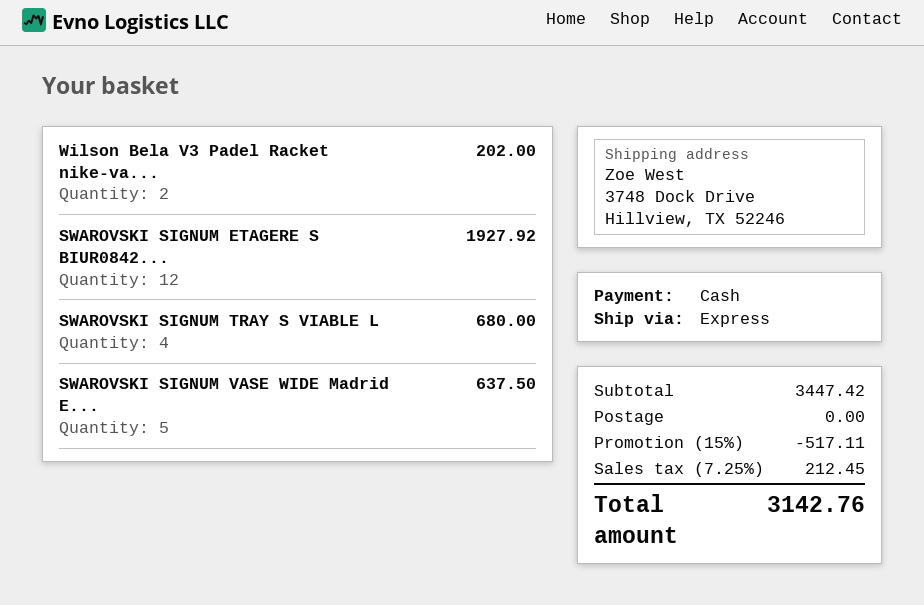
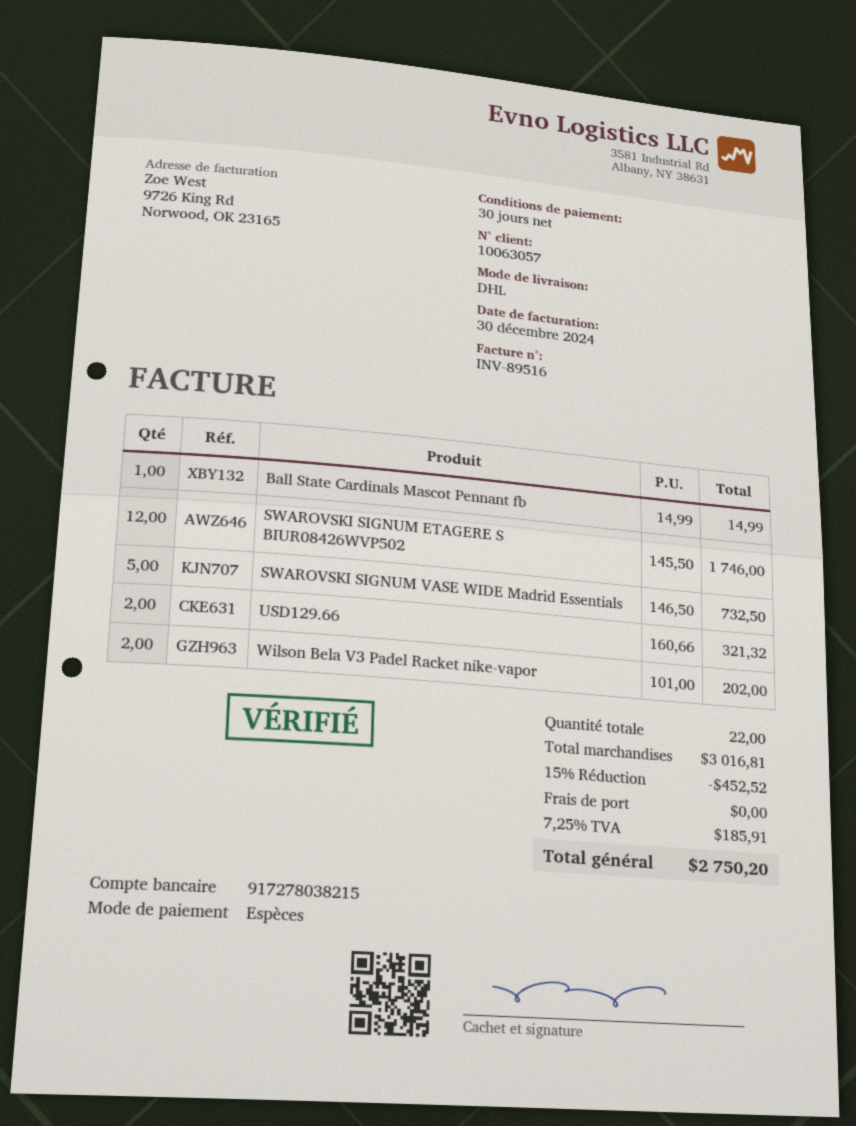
shipping method: express -> DHL
SWAROVSKI SIGNUM ETAGERE S BIUR0842...: 12 for 1927.92 -> 12 for 1746.00
SWAROVSKI SIGNUM TRAY S VIABLE L: 4 for 680.00 -> none
SWAROVSKI SIGNUM VASE WIDE Madrid E...: 5 for 637.50 -> 5 for 732.50
Ball State Cardinals Mascot Pennant fb: none -> 1 for 14.99
USD129.66: none -> 2 for 321.32
subtotal: 3447.42 -> 3016.81
discount: 15% = 517.11 -> 15% = 452.52
tax: 7.25% = 212.45 -> 7.25% = 185.91
total: 3142.76 -> 2750.20

